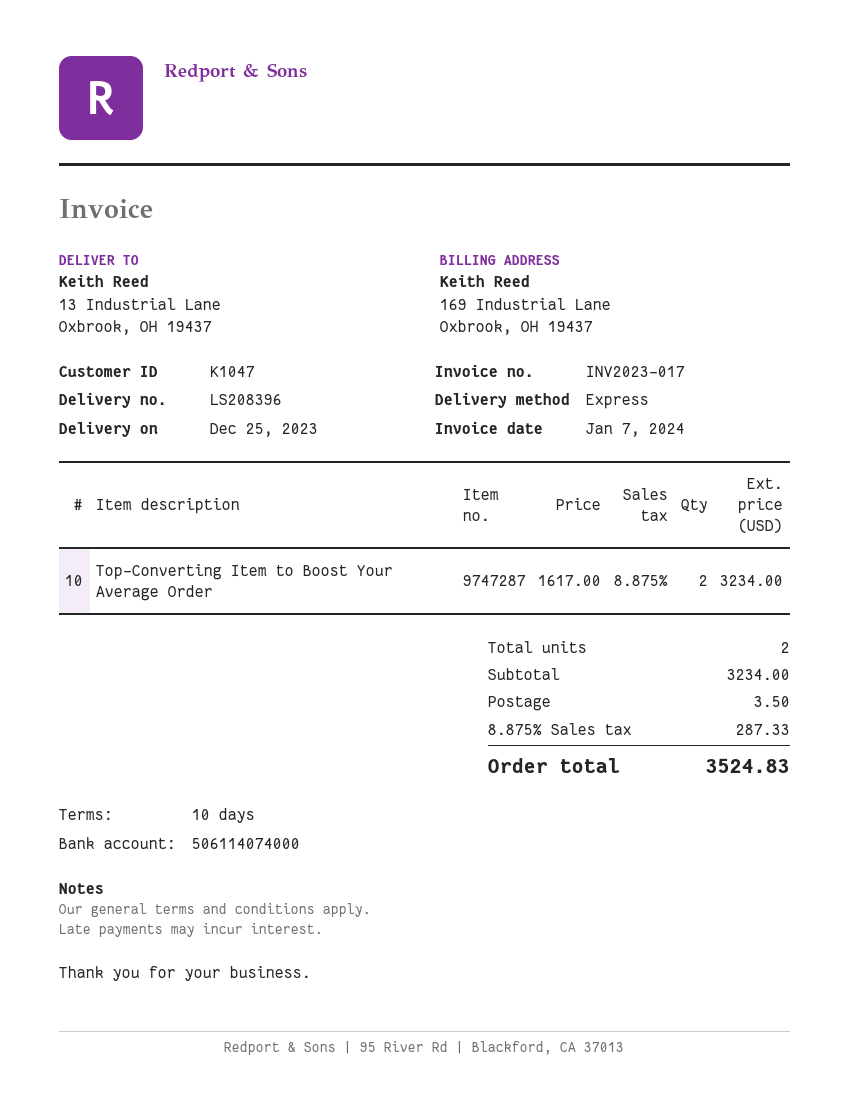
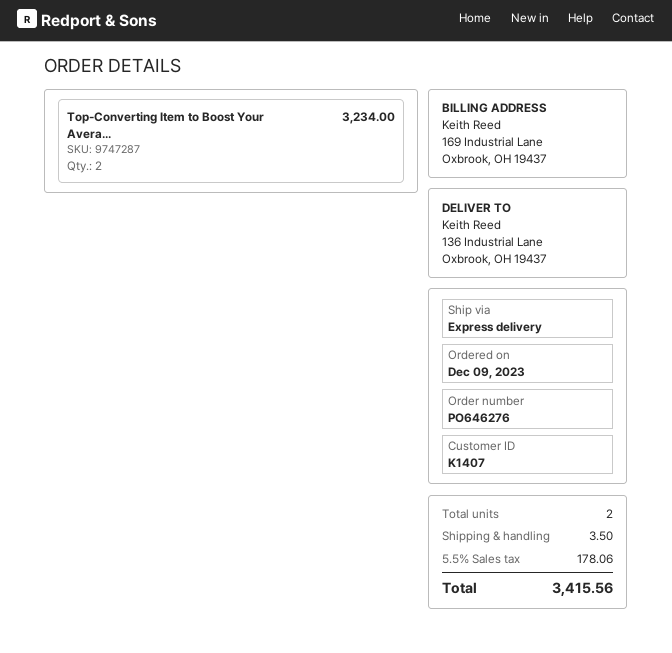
customer number: K1047 -> K1407
ship to: 13 Industrial Lane, Oxbrook, OH 19437 -> 136 Industrial Lane, Oxbrook, OH 19437
tax: 8.875% = 287.33 -> 5.5% = 178.06
total: 3524.83 -> 3415.56

